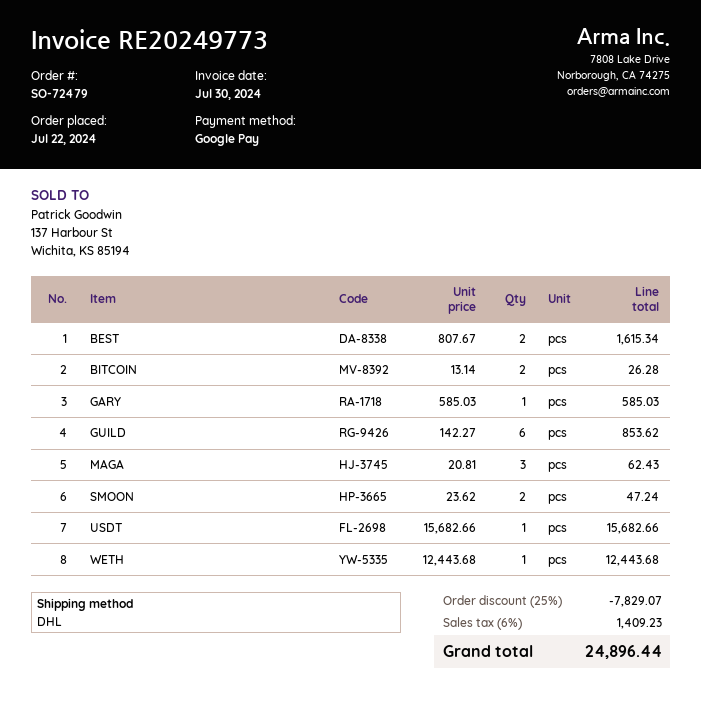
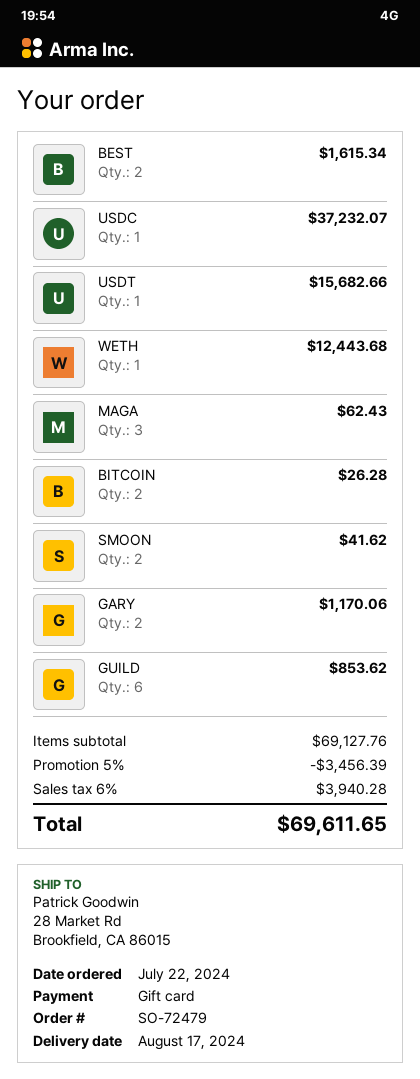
payment method: Google Pay -> gift card
GARY: 1 for 585.03 -> 2 for 1170.06
SMOON: 2 for 47.24 -> 2 for 41.62
USDC: none -> 1 for 37232.07
discount: 25% = 7829.07 -> 5% = 3456.39
tax: 6% = 1409.23 -> 6% = 3940.28
total: 24896.44 -> 69611.65

